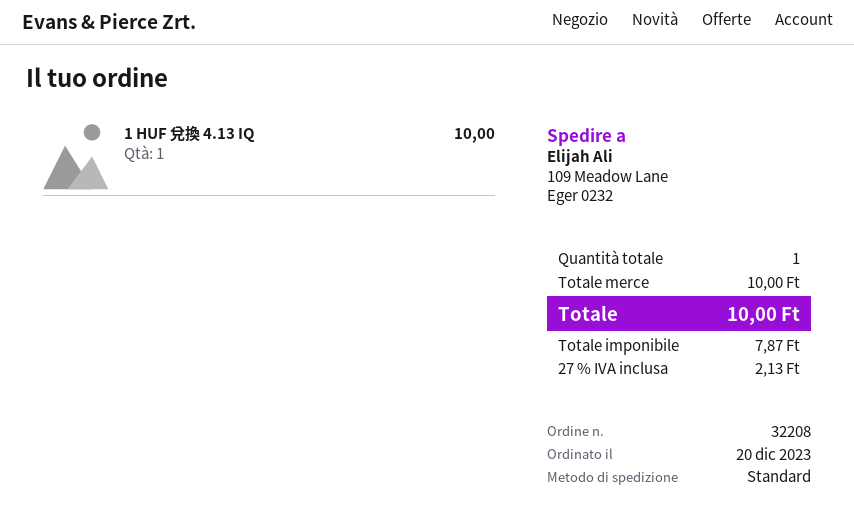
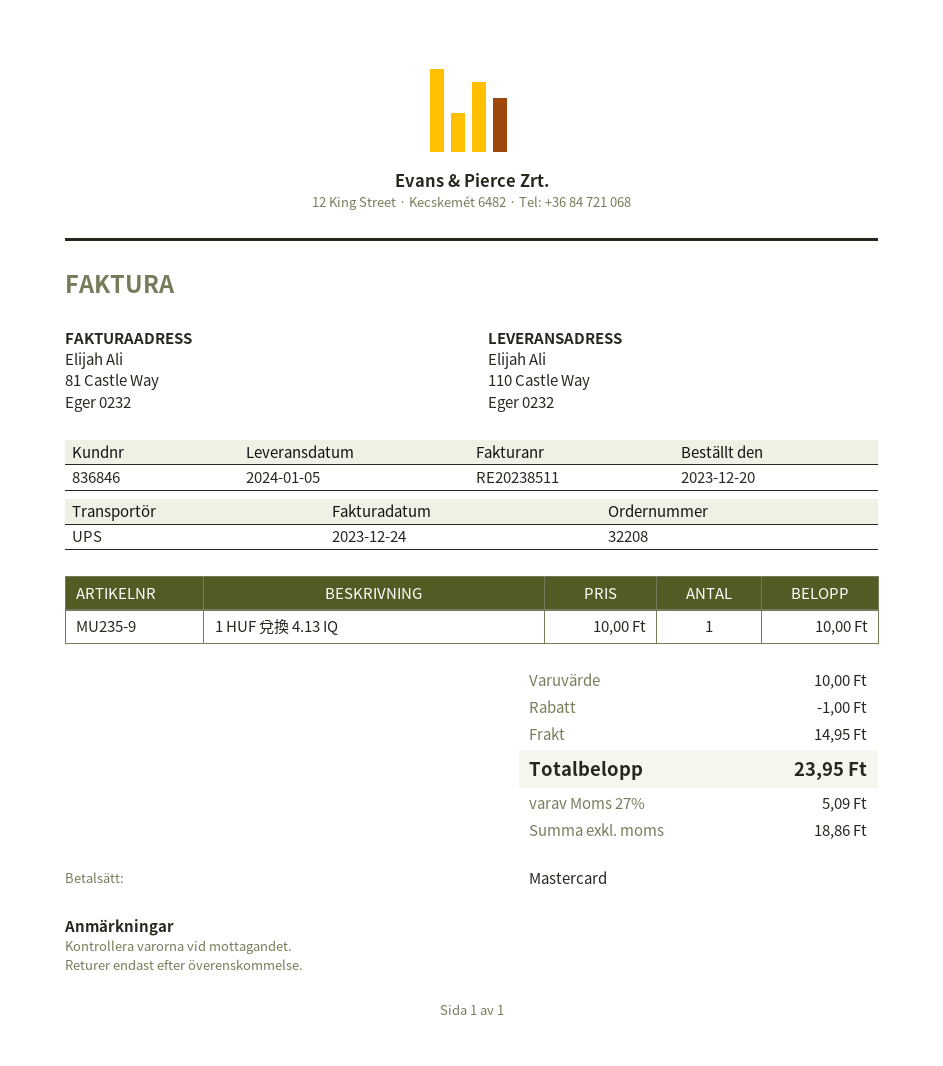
shipping method: standard -> UPS
ship to: 109 Meadow Lane, Eger 0232 -> 110 Castle Way, Eger 0232
discount: none -> 1.00
shipping: none -> 14.95
net: 7.87 -> 18.86
tax: 27% = 2.13 -> 27% = 5.09
total: 10.00 -> 23.95

